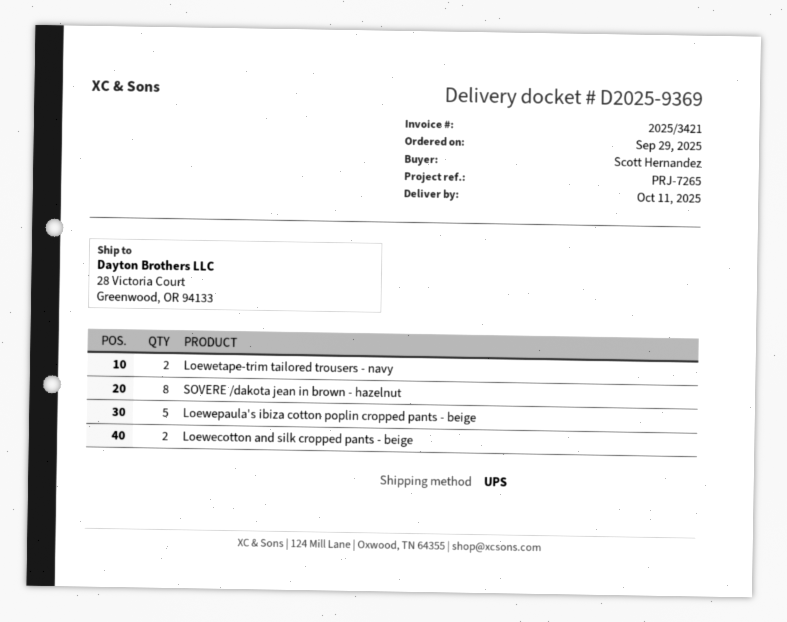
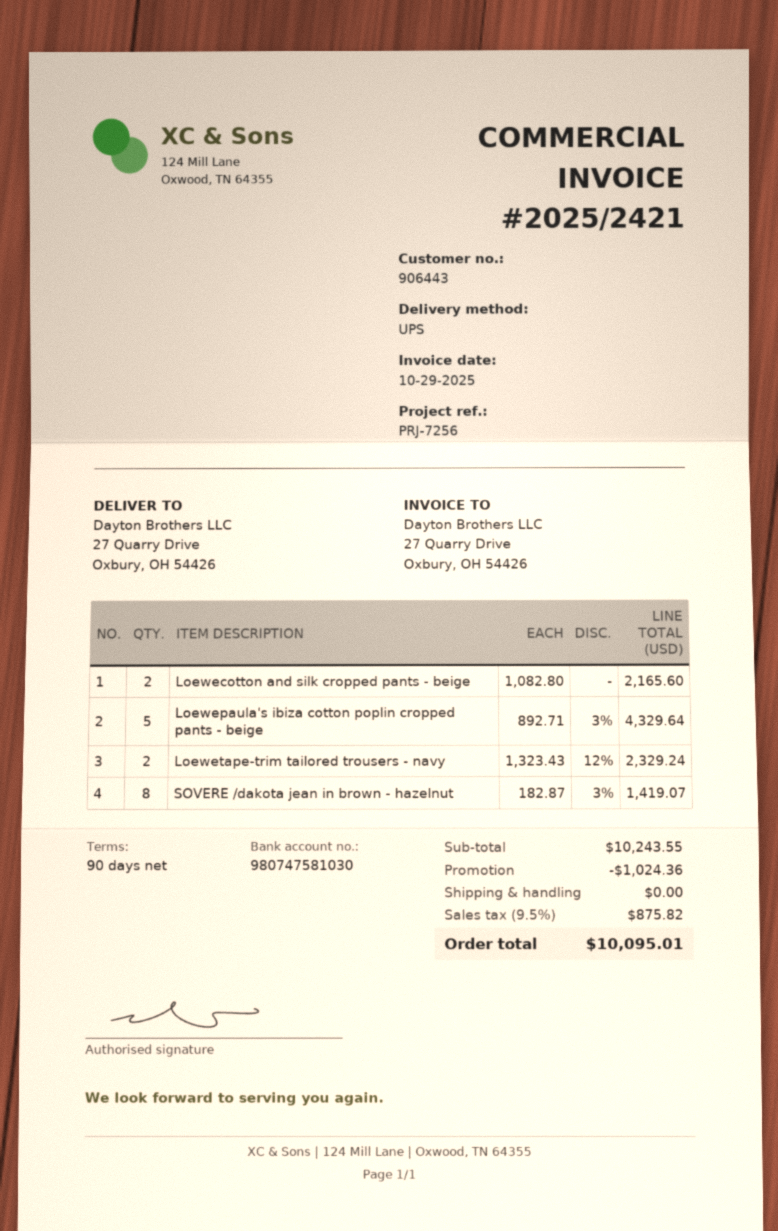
invoice number: 2025/3421 -> 2025/2421
reference: PRJ-7265 -> PRJ-7256
ship to: 28 Victoria Court, Greenwood, OR 94133 -> 27 Quarry Drive, Oxbury, OH 54426

